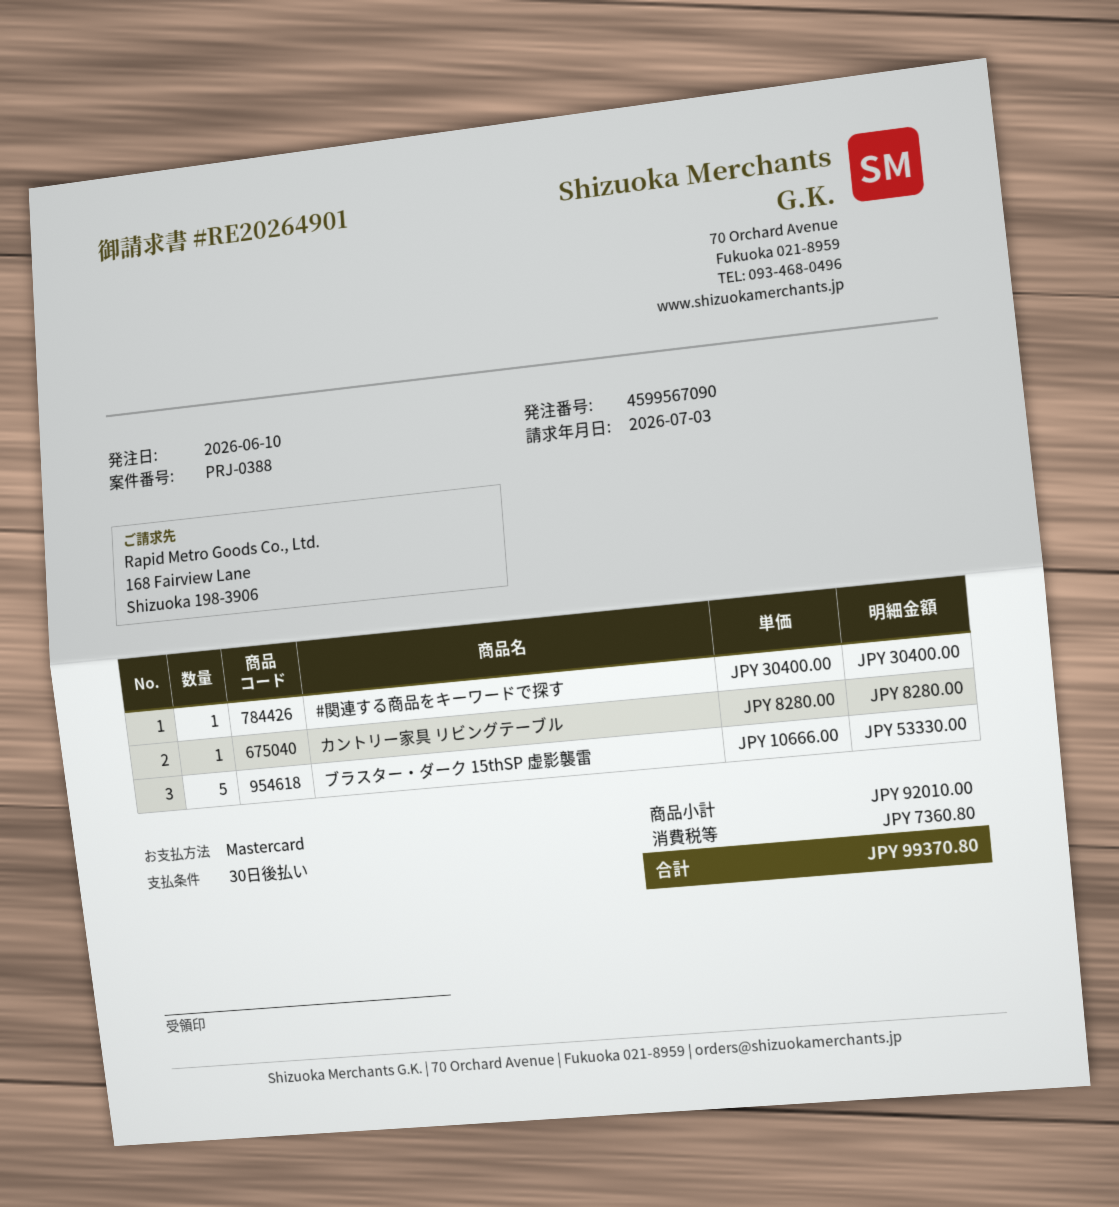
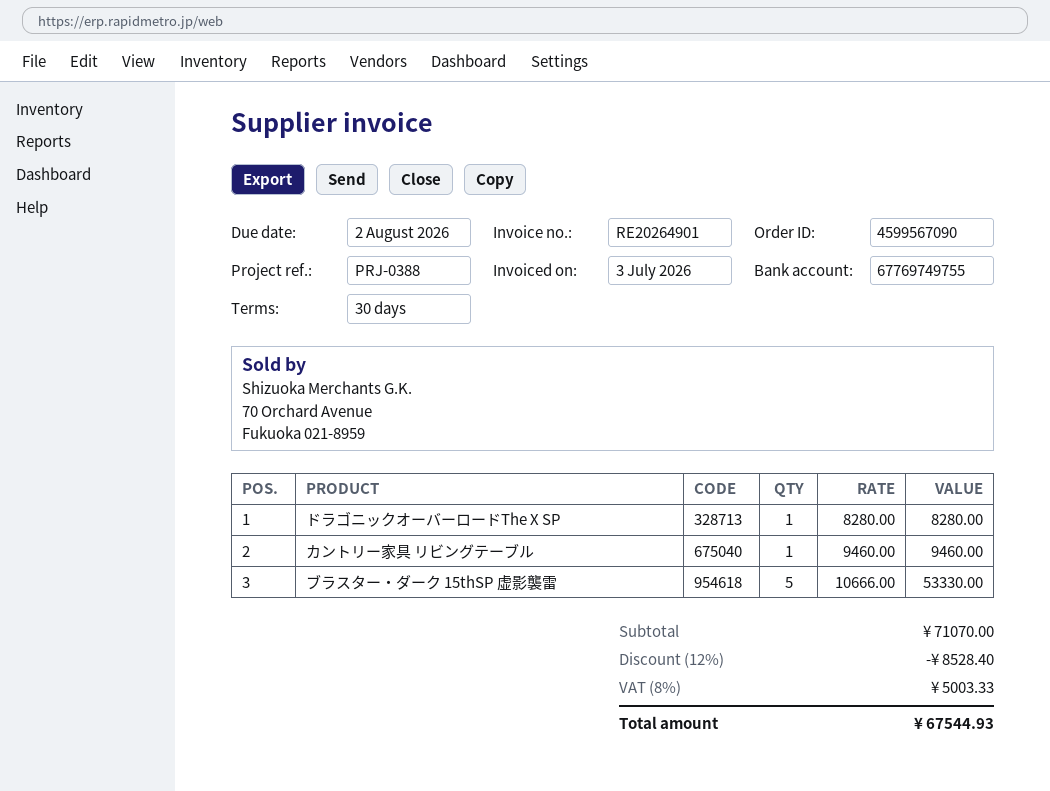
#関連する商品をキーワードで探す: 1 x 30400.00 = 30400.00 -> none
カントリー家具 リビングテーブル: 1 x 8280.00 = 8280.00 -> 1 x 9460.00 = 9460.00
ドラゴニックオーバーロードThe X SP: none -> 1 x 8280.00 = 8280.00
subtotal: 92010.00 -> 71070.00
discount: none -> 12% = 8528.40
tax: 7360.80 -> 5003.33
total: 99370.80 -> 67544.93

